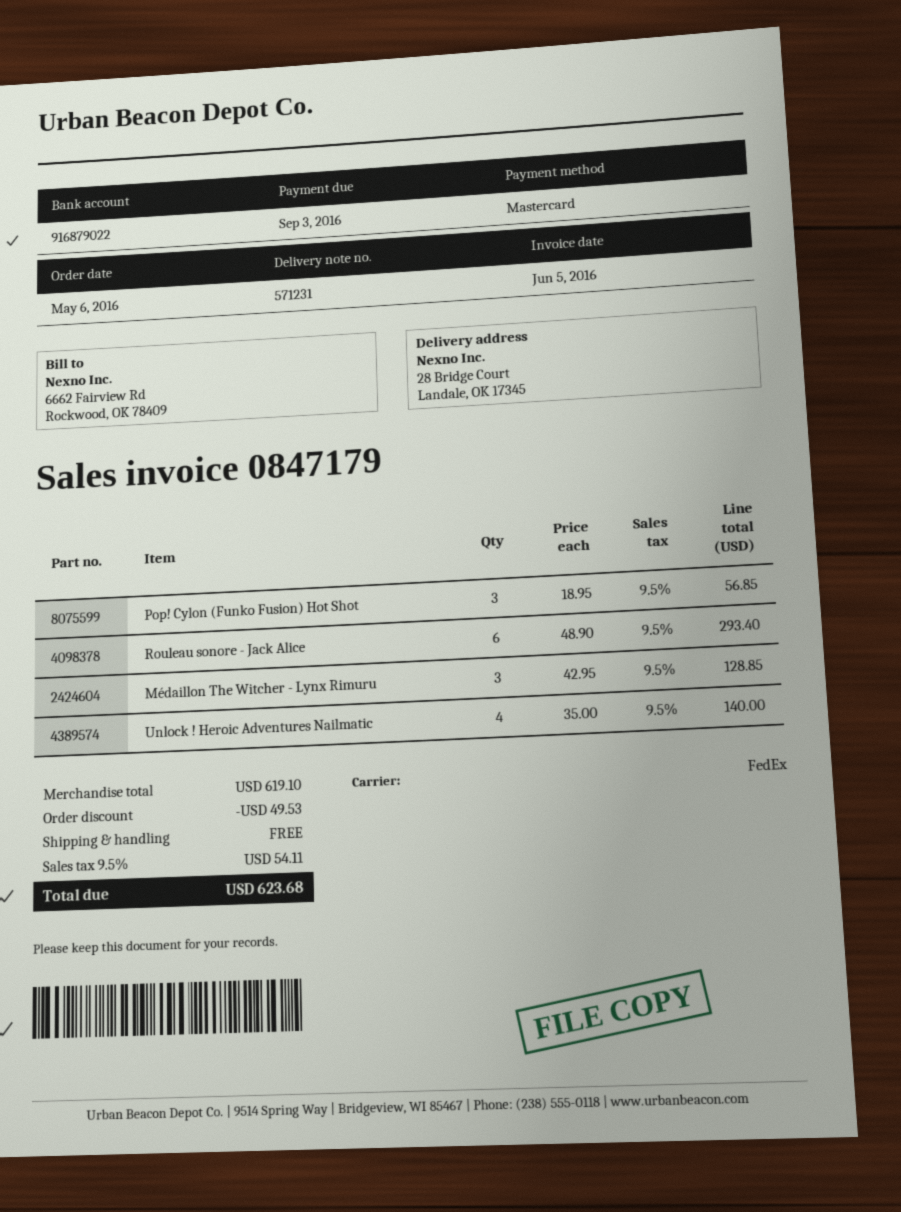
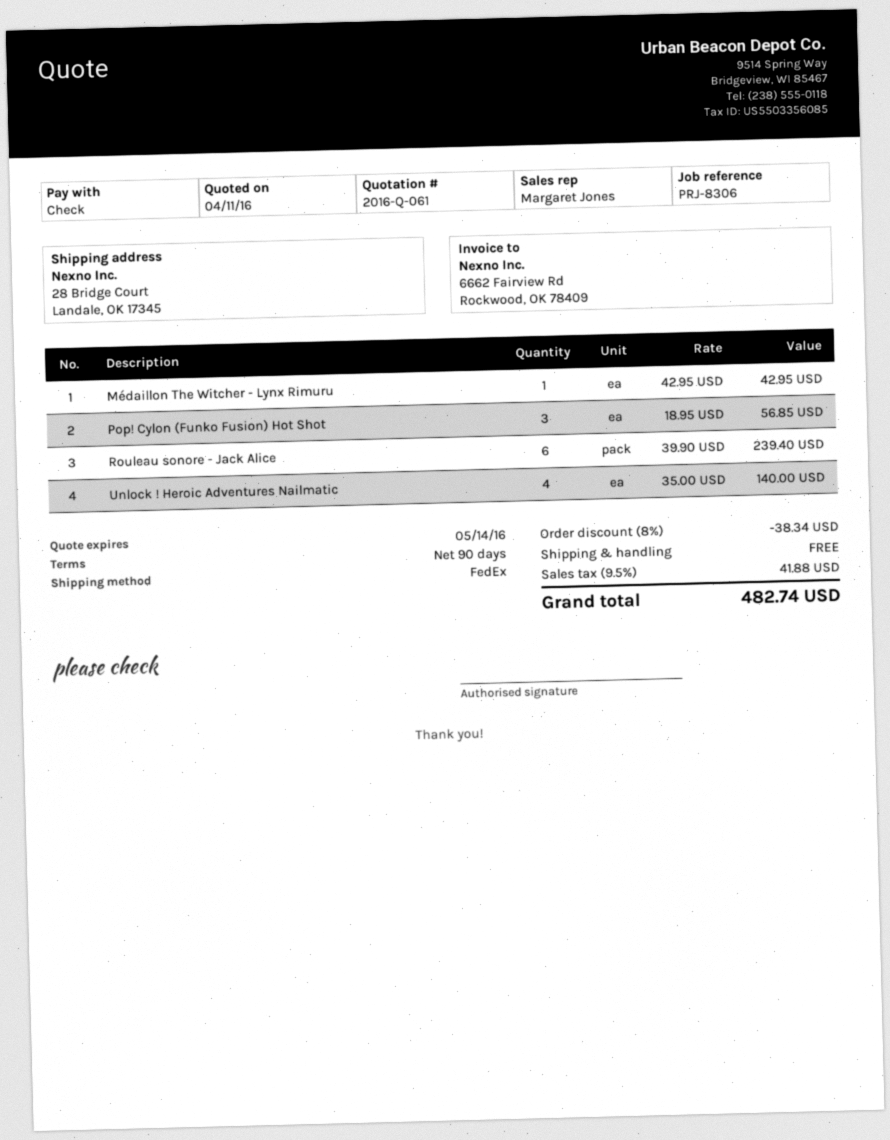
payment method: Mastercard -> cheque
Rouleau sonore - Jack Alice: 6 x 48.90 = 293.40 -> 6 x 39.90 = 239.40
Médaillon The Witcher - Lynx Rimuru: 3 x 42.95 = 128.85 -> 1 x 42.95 = 42.95
discount: 49.53 -> 38.34
tax: 9.5% = 54.11 -> 9.5% = 41.88
total: 623.68 -> 482.74

